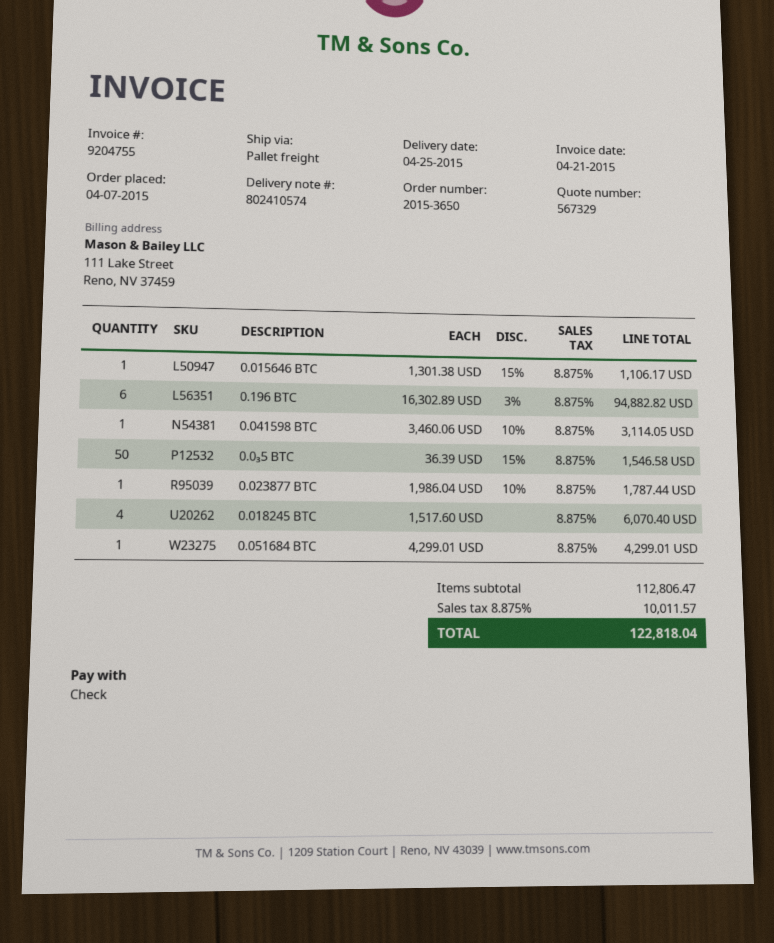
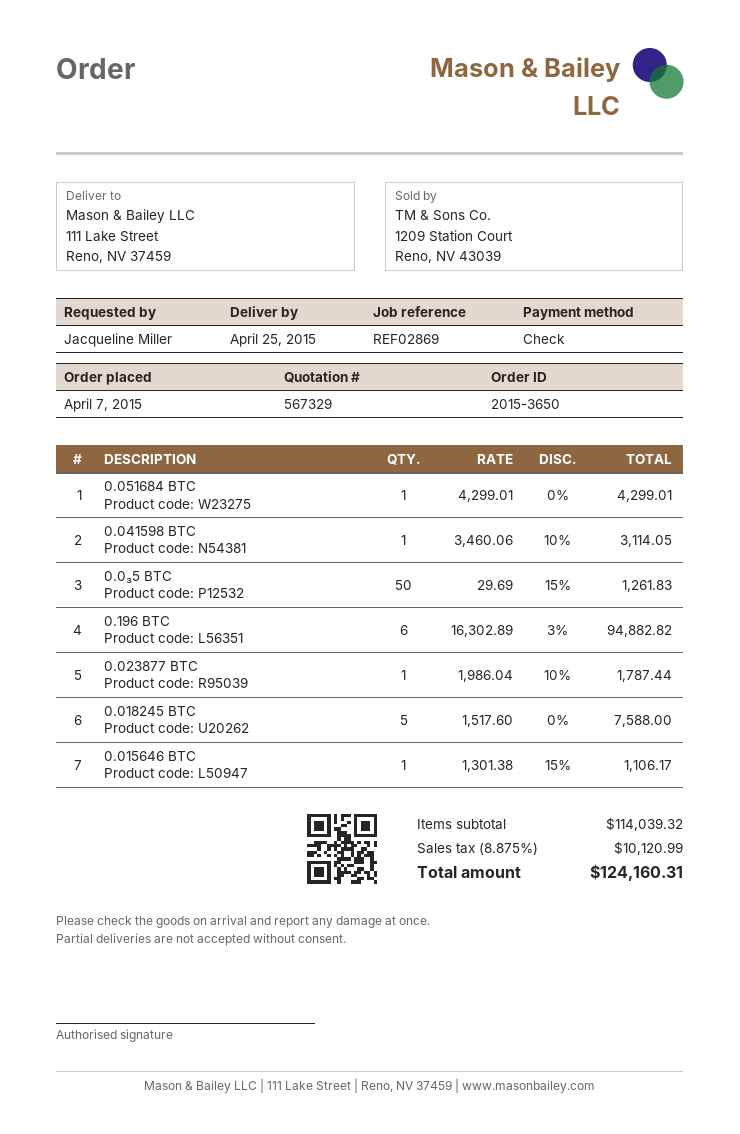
0.0₃5 BTC: 50 x 36.39 - 15% = 1546.58 -> 50 x 29.69 - 15% = 1261.83
0.018245 BTC: 4 x 1517.60 = 6070.40 -> 5 x 1517.60 = 7588.00
subtotal: 112806.47 -> 114039.32
tax: 8.875% = 10011.57 -> 8.875% = 10120.99
total: 122818.04 -> 124160.31

